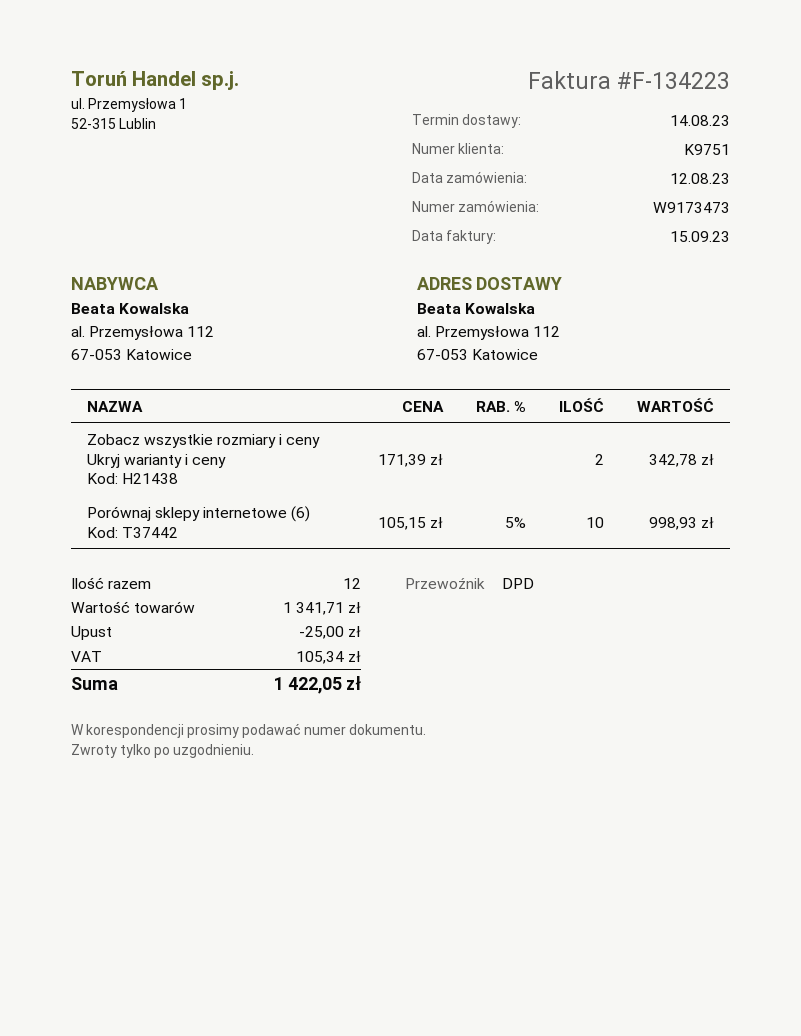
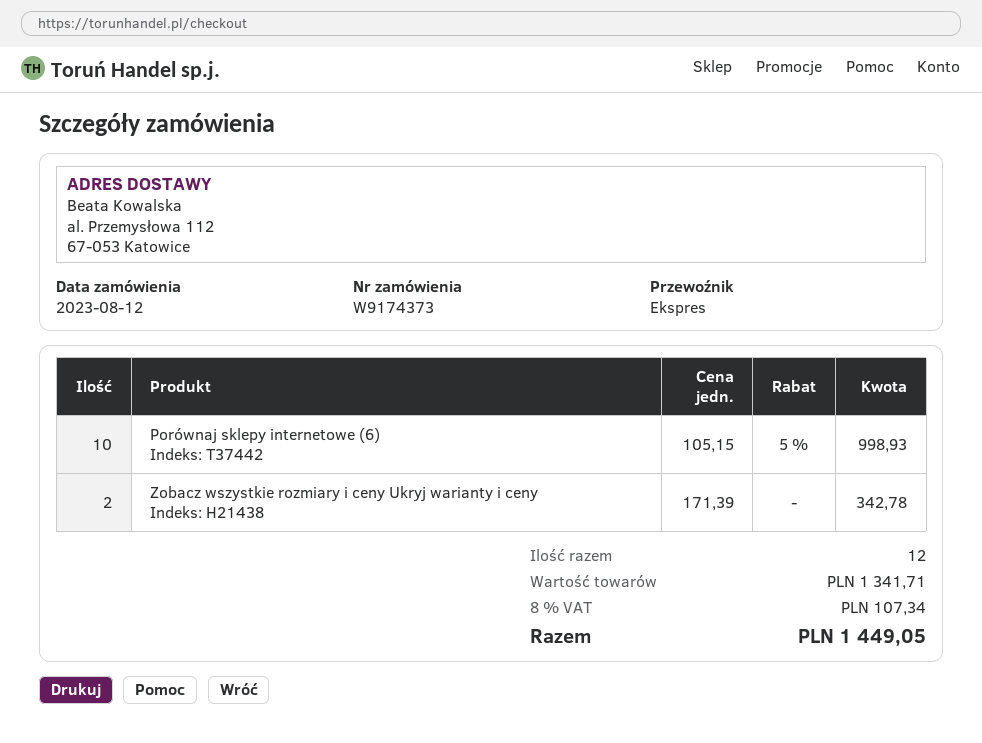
order number: W9173473 -> W9174373
shipping method: DPD -> express
discount: 25.00 -> none
tax: 105.34 -> 107.34
total: 1422.05 -> 1449.05

